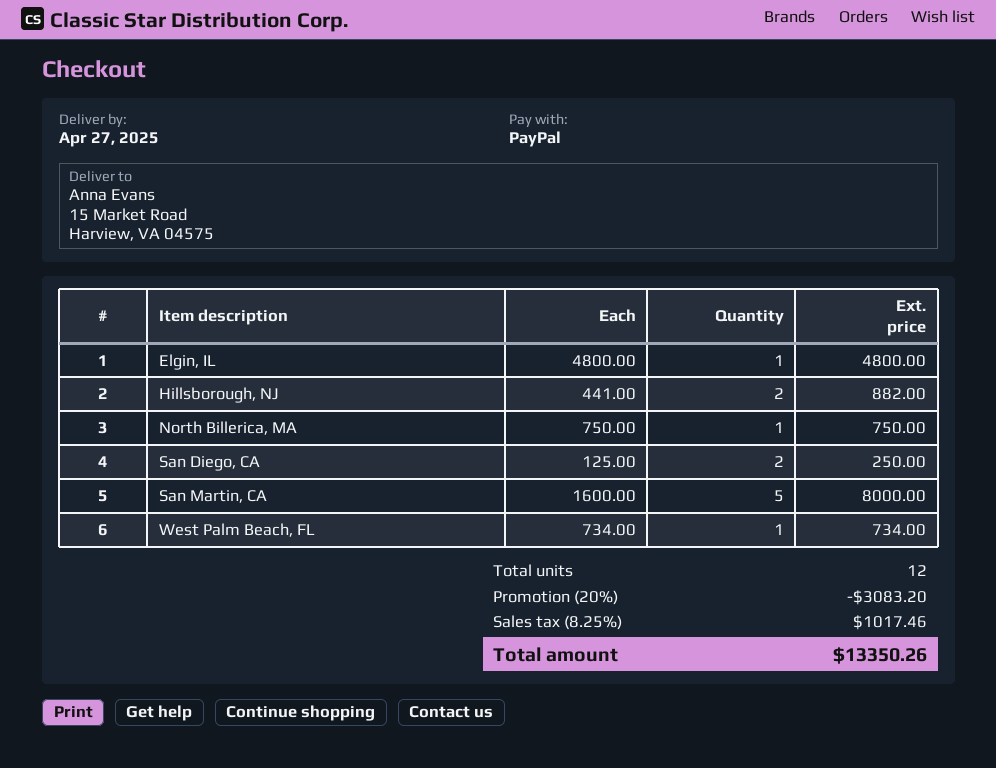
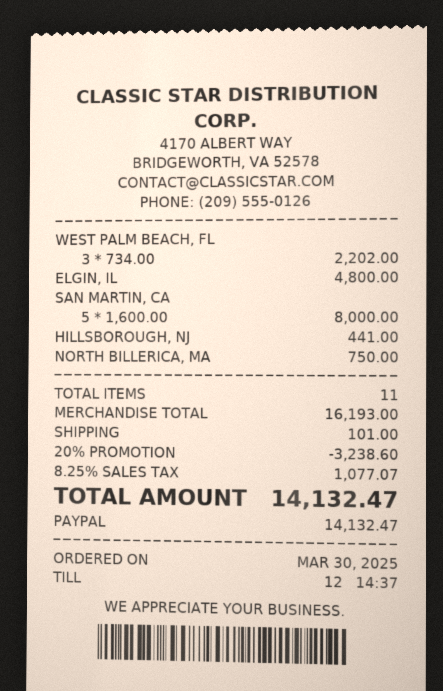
Hillsborough, NJ: 2 x 441.00 = 882.00 -> 1 x 441.00 = 441.00
San Diego, CA: 2 x 125.00 = 250.00 -> none
West Palm Beach, FL: 1 x 734.00 = 734.00 -> 3 x 734.00 = 2202.00
total quantity: 12 -> 11
discount: 20% = 3083.20 -> 20% = 3238.60
shipping: none -> 101.00
tax: 8.25% = 1017.46 -> 8.25% = 1077.07
total: 13350.26 -> 14132.47

